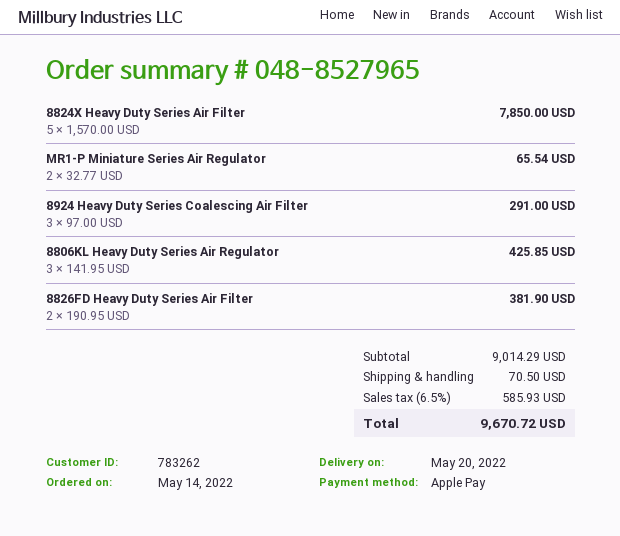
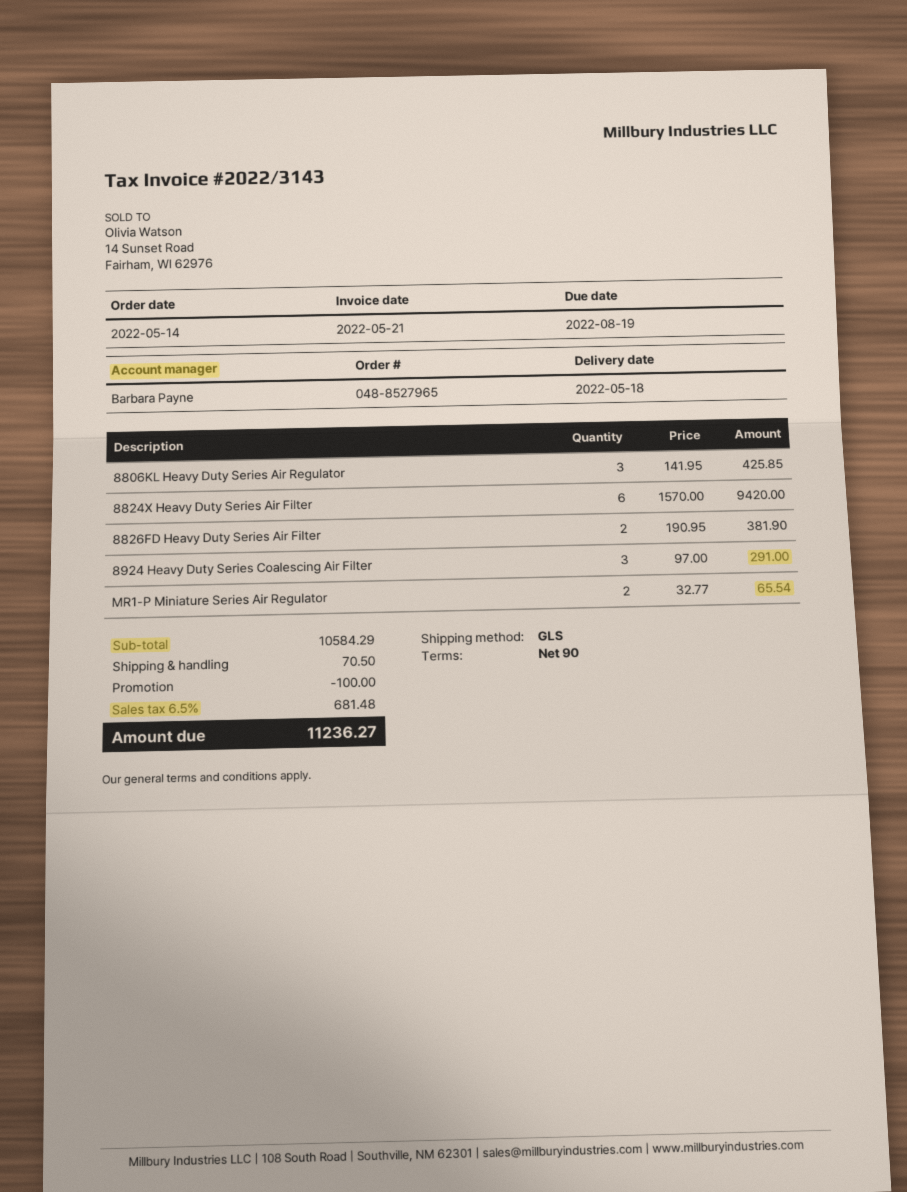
delivery date: 2022-05-20 -> 2022-05-18
8824X Heavy Duty Series Air Filter: 5 x 1570.00 = 7850.00 -> 6 x 1570.00 = 9420.00
subtotal: 9014.29 -> 10584.29
discount: none -> 100.00
tax: 6.5% = 585.93 -> 6.5% = 681.48
total: 9670.72 -> 11236.27

